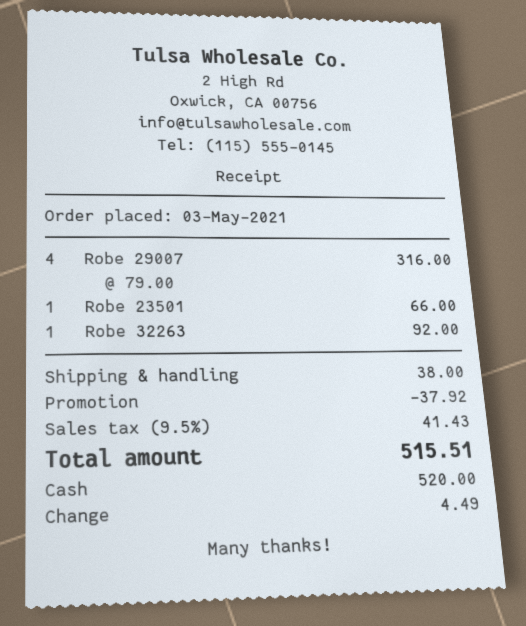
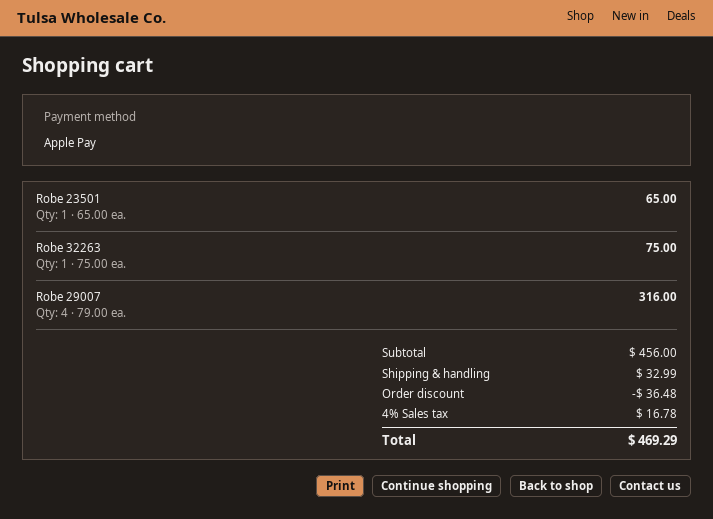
payment method: cash -> Apple Pay
Robe 23501: 1 x 66.00 = 66.00 -> 1 x 65.00 = 65.00
Robe 32263: 1 x 92.00 = 92.00 -> 1 x 75.00 = 75.00
discount: 37.92 -> 36.48
shipping: 38.00 -> 32.99
tax: 9.5% = 41.43 -> 4% = 16.78
total: 515.51 -> 469.29

